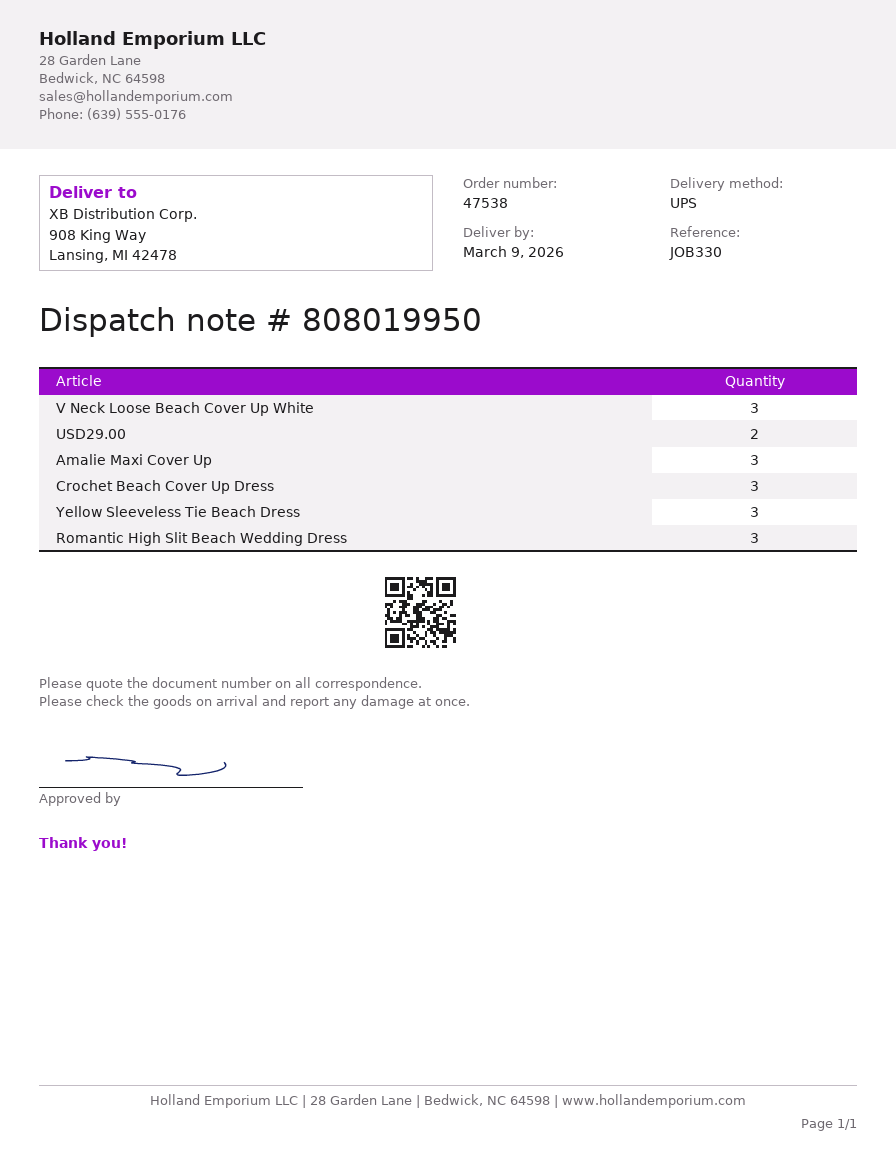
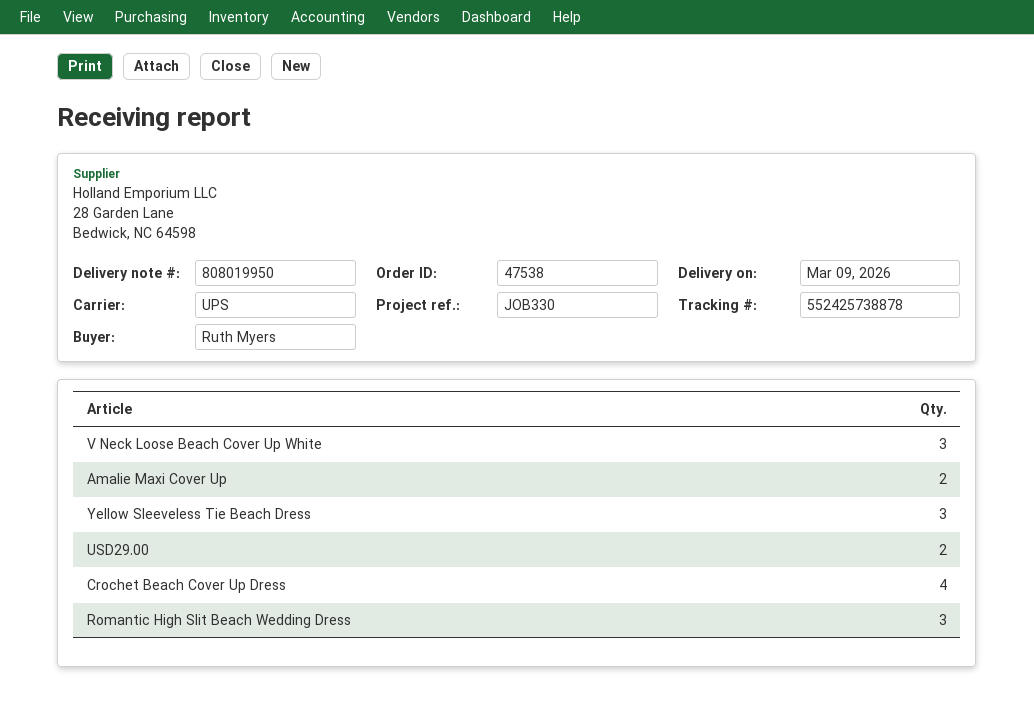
Amalie Maxi Cover Up: 3 -> 2
Crochet Beach Cover Up Dress: 3 -> 4

